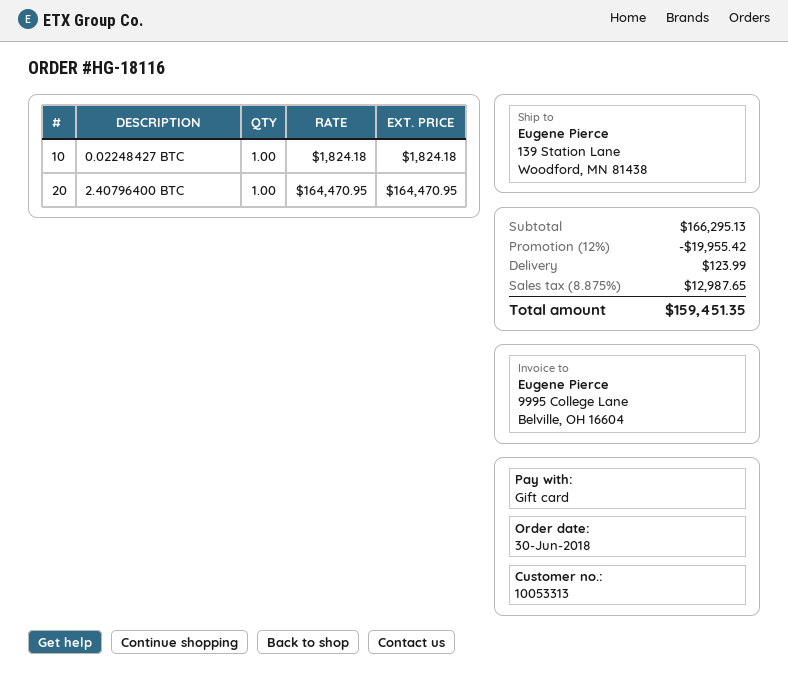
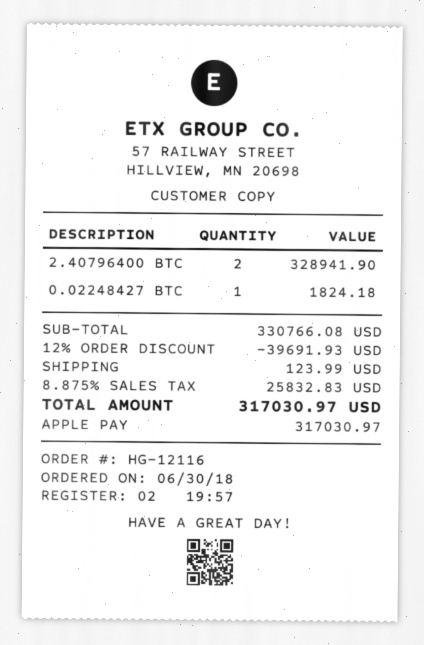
order number: HG-18116 -> HG-12116
payment method: gift card -> Apple Pay
2.40796400 BTC: 1 for 164470.95 -> 2 for 328941.90
subtotal: 166295.13 -> 330766.08
discount: 12% = 19955.42 -> 12% = 39691.93
tax: 8.875% = 12987.65 -> 8.875% = 25832.83
total: 159451.35 -> 317030.97

